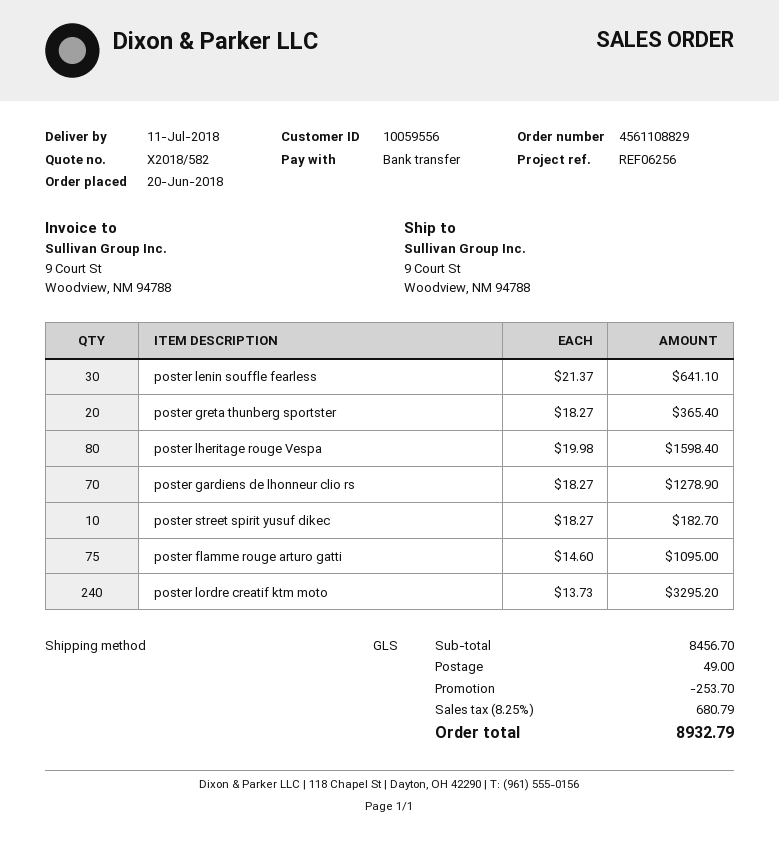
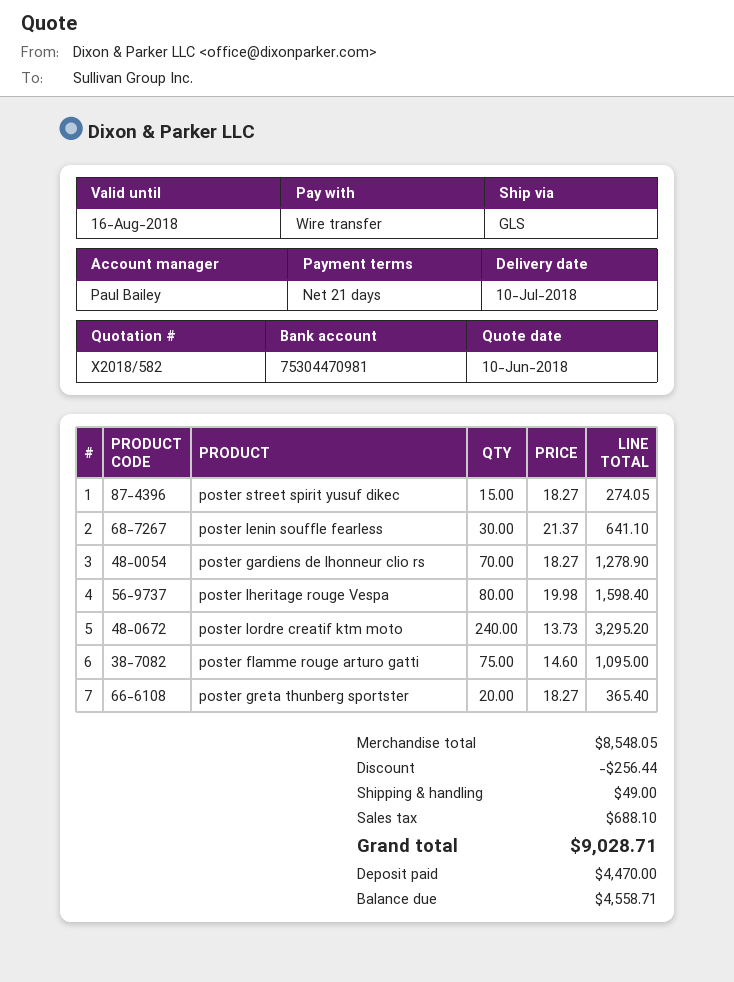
delivery date: 2018-07-11 -> 2018-07-10
poster street spirit yusuf dikec: 10 x 18.27 = 182.70 -> 15 x 18.27 = 274.05
subtotal: 8456.70 -> 8548.05
discount: 253.70 -> 256.44
tax: 680.79 -> 688.10
total: 8932.79 -> 9028.71

